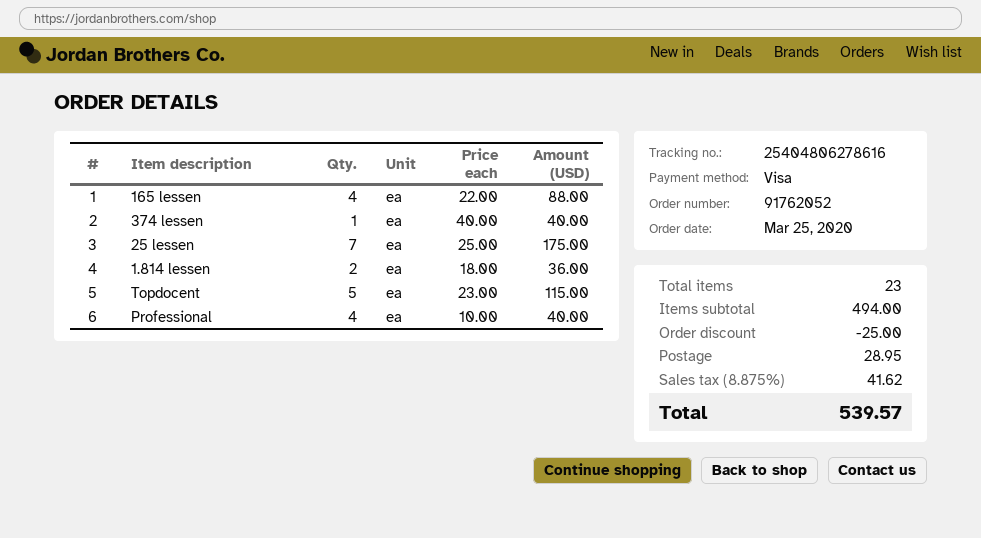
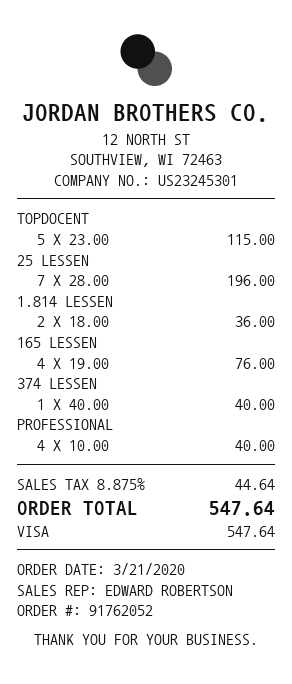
order date: 2020-03-25 -> 2020-03-21
165 lessen: 4 x 22.00 = 88.00 -> 4 x 19.00 = 76.00
25 lessen: 7 x 25.00 = 175.00 -> 7 x 28.00 = 196.00
discount: 25.00 -> none
shipping: 28.95 -> none
tax: 8.875% = 41.62 -> 8.875% = 44.64
total: 539.57 -> 547.64

